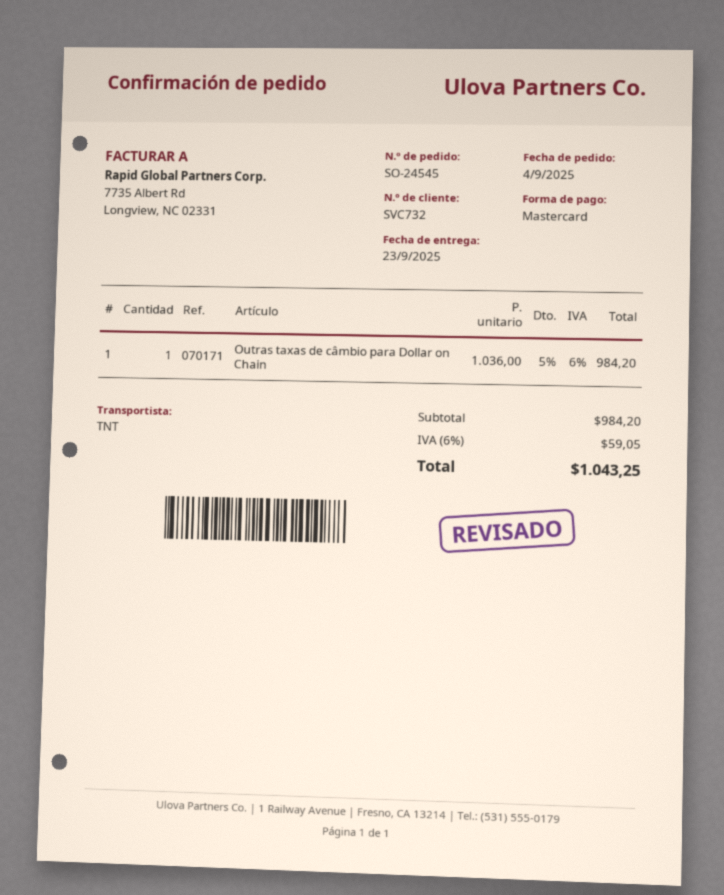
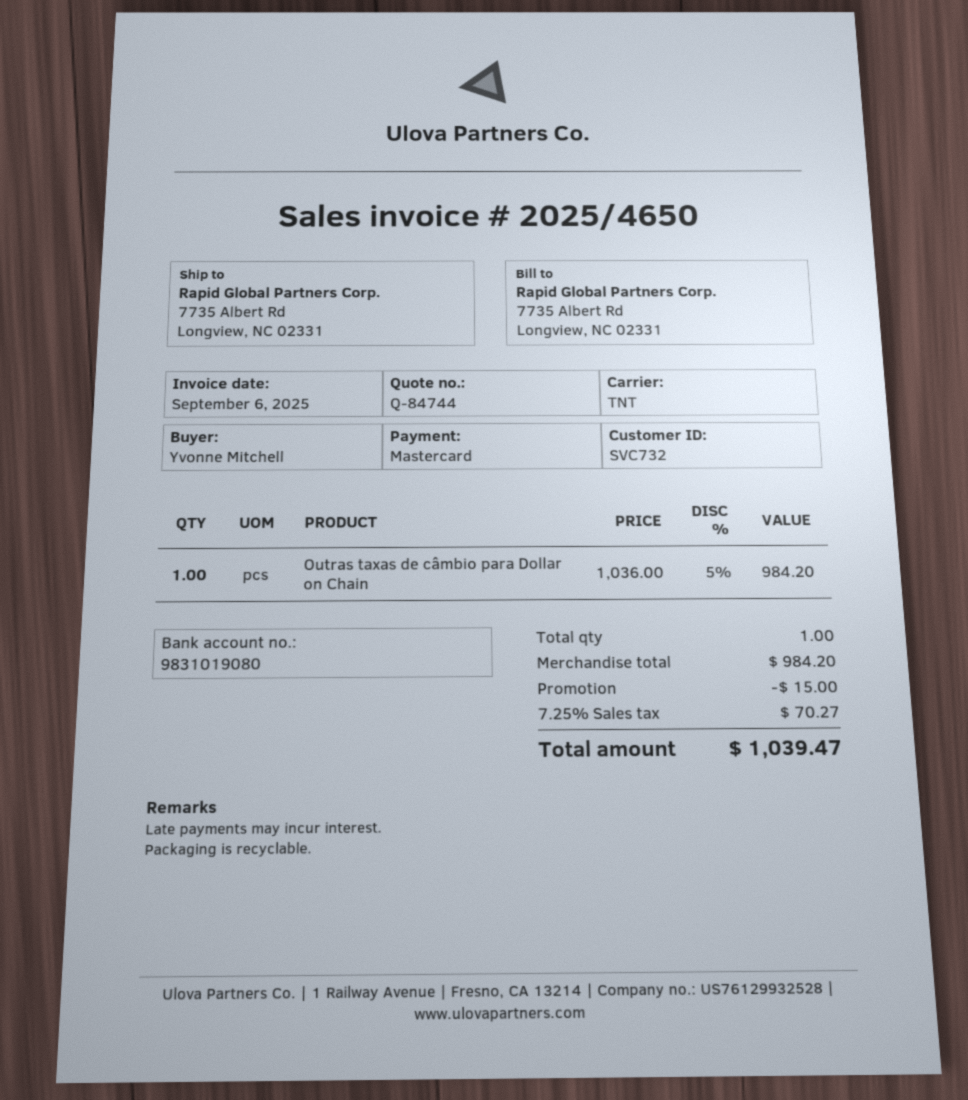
discount: none -> 15.00
tax: 6% = 59.05 -> 7.25% = 70.27
total: 1043.25 -> 1039.47

